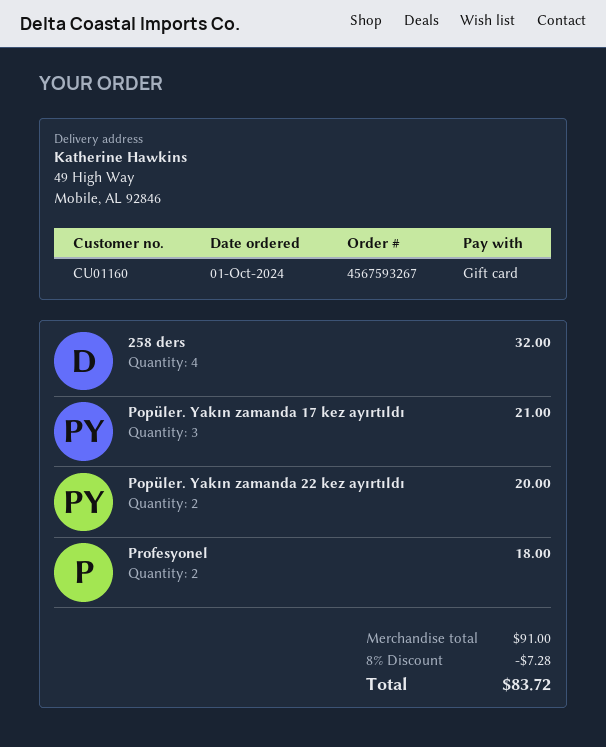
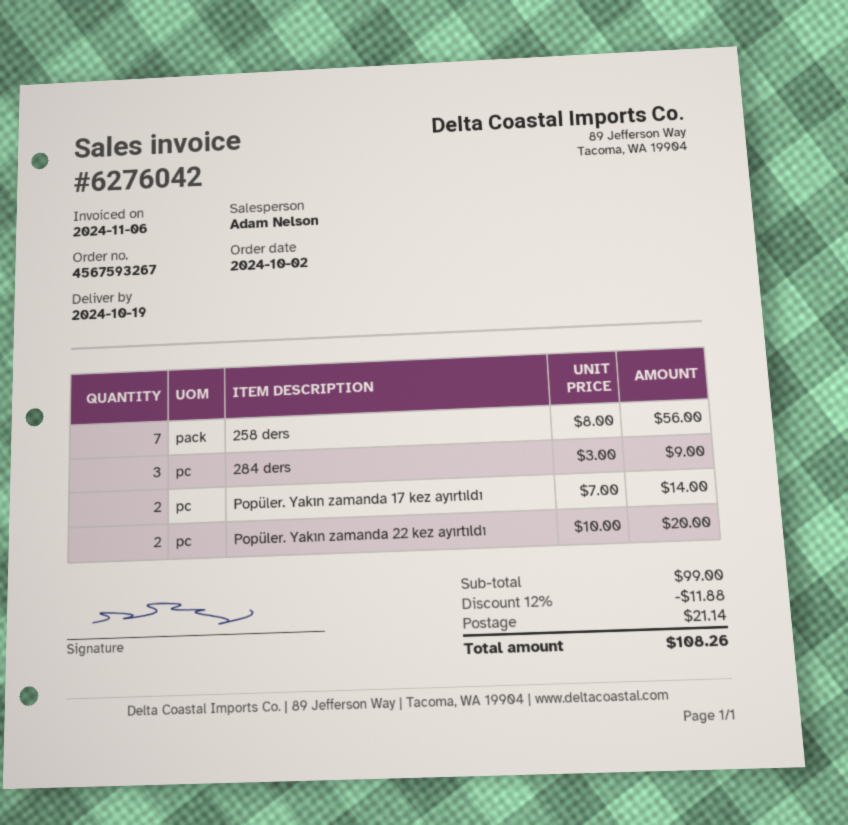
order date: 2024-10-01 -> 2024-10-02
258 ders: 4 for 32.00 -> 7 for 56.00
Popüler. Yakın zamanda 17 kez ayırtıldı: 3 for 21.00 -> 2 for 14.00
Profesyonel: 2 for 18.00 -> none
284 ders: none -> 3 for 9.00
subtotal: 91.00 -> 99.00
discount: 8% = 7.28 -> 12% = 11.88
shipping: none -> 21.14
total: 83.72 -> 108.26

